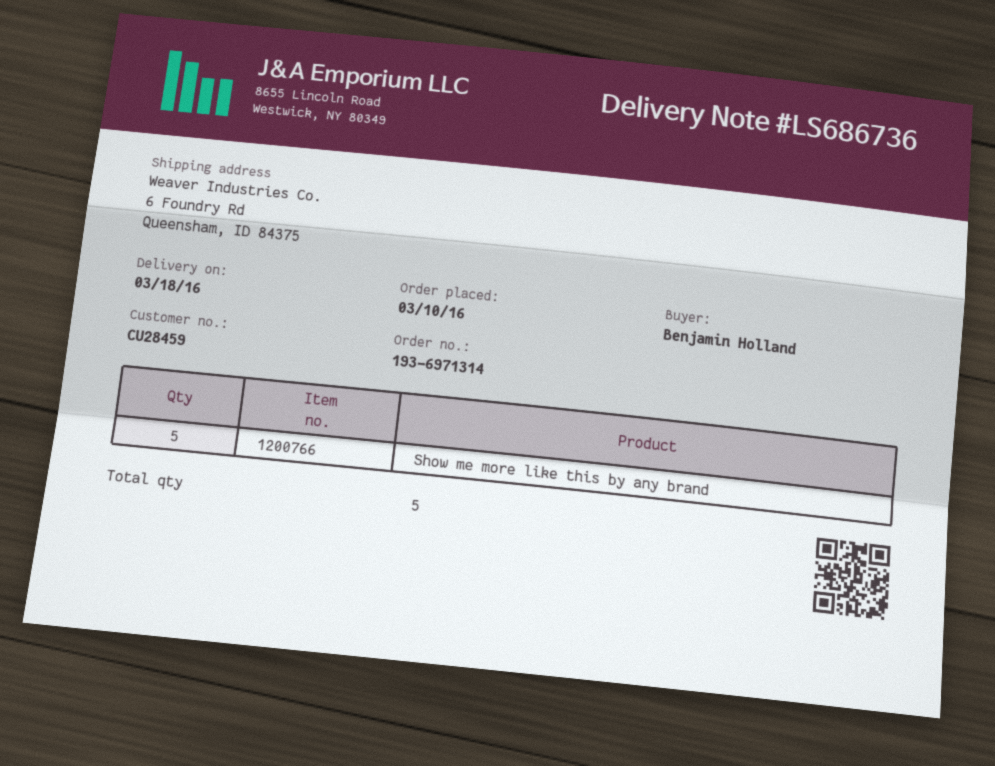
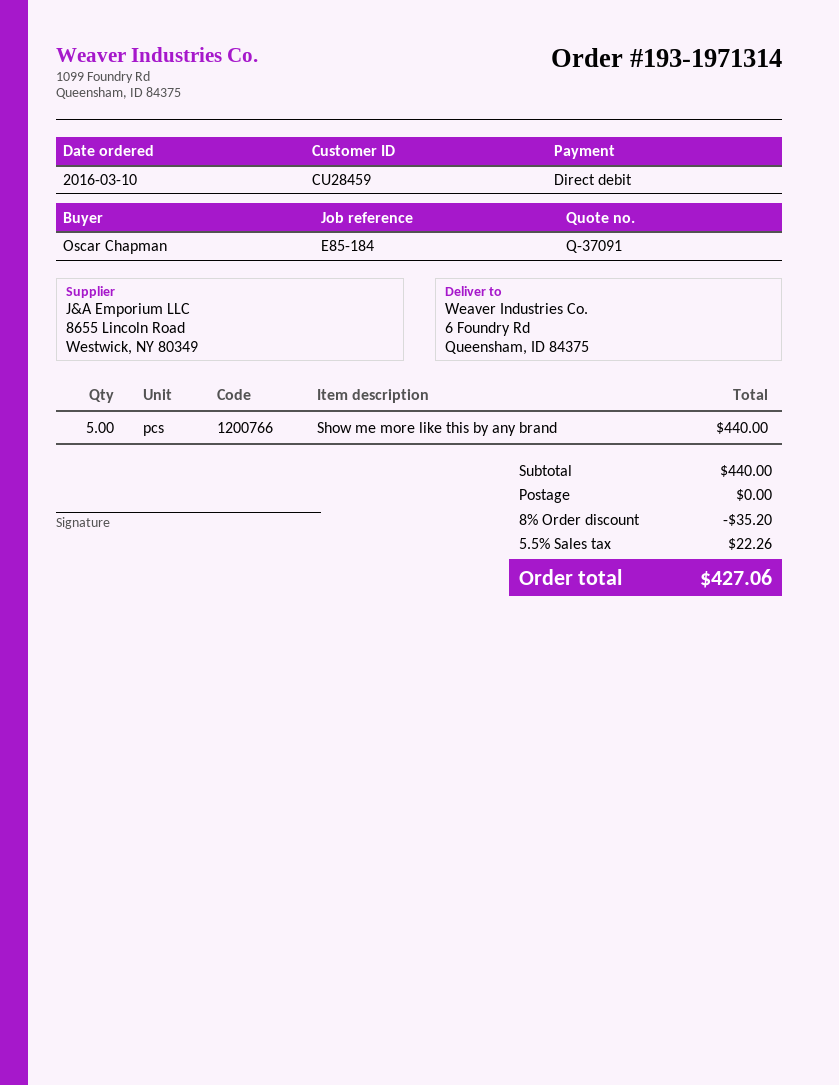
order number: 193-6971314 -> 193-1971314
ordered by: Benjamin Holland -> Oscar Chapman

